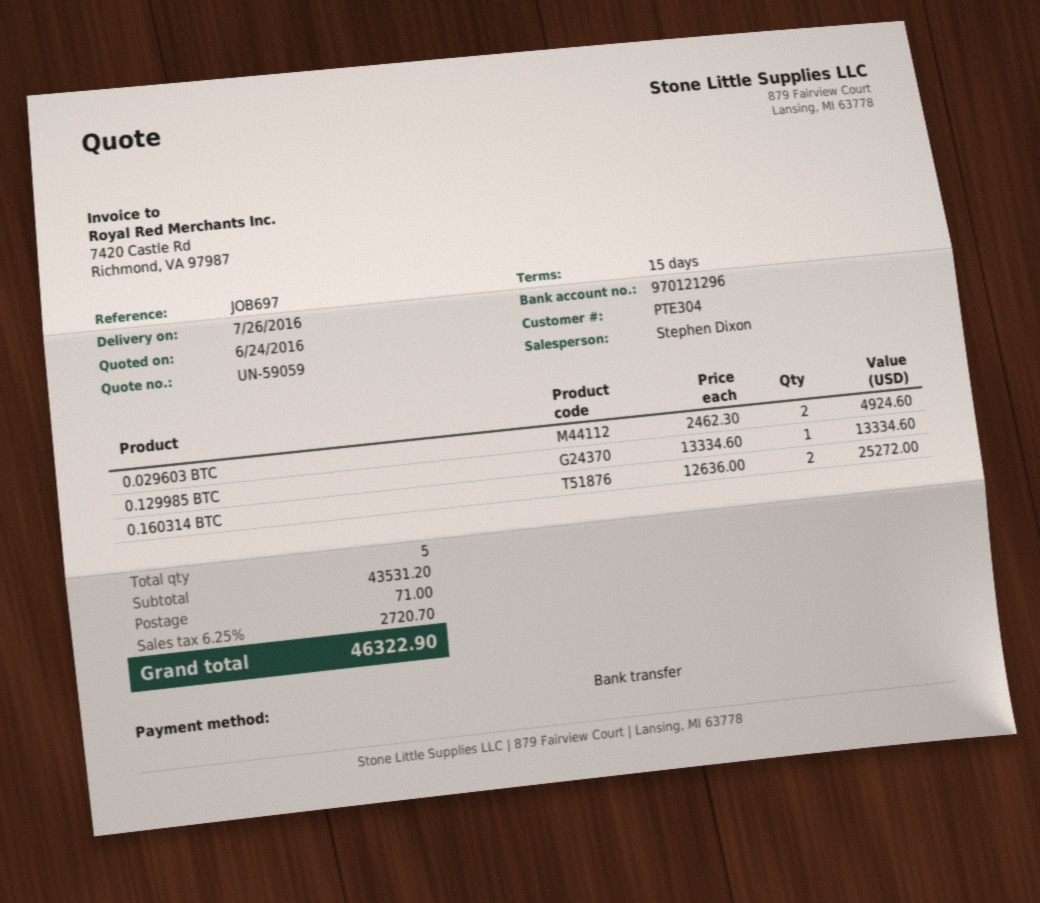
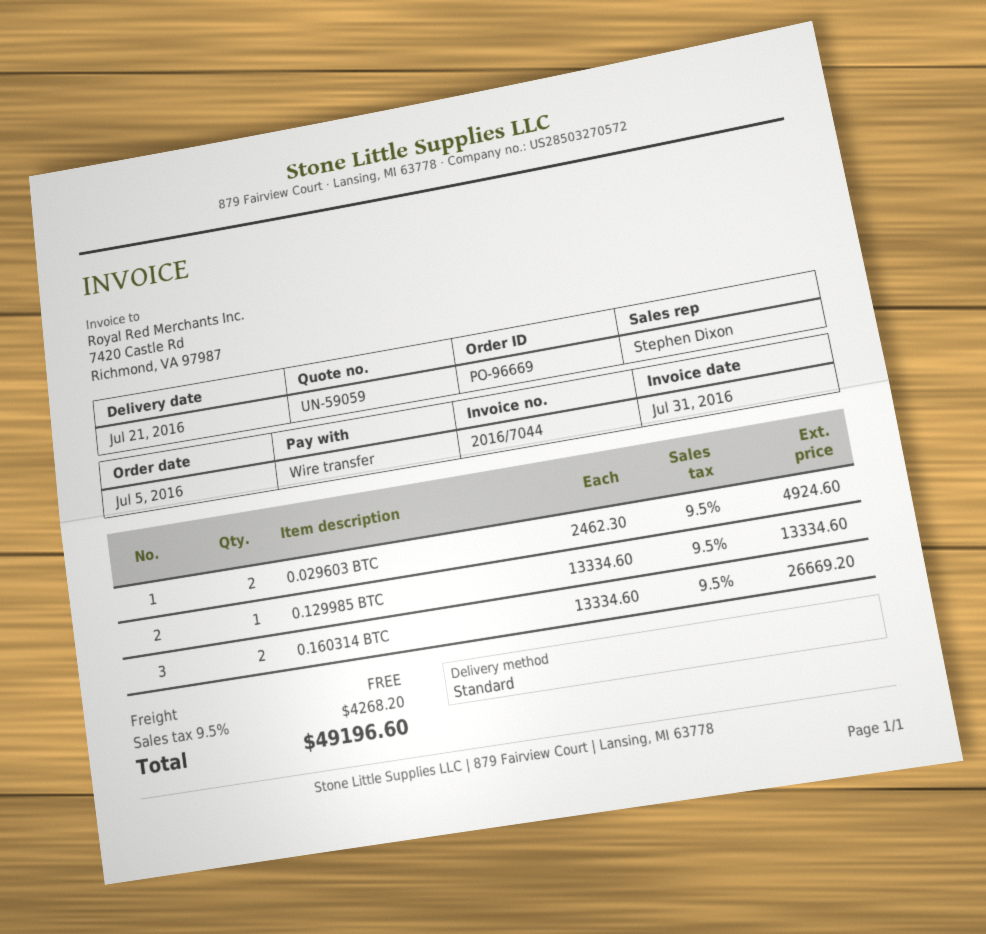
delivery date: 2016-07-26 -> 2016-07-21
0.160314 BTC: 2 x 12636.00 = 25272.00 -> 2 x 13334.60 = 26669.20
shipping: 71.00 -> 0.00
tax: 6.25% = 2720.70 -> 9.5% = 4268.20
total: 46322.90 -> 49196.60

